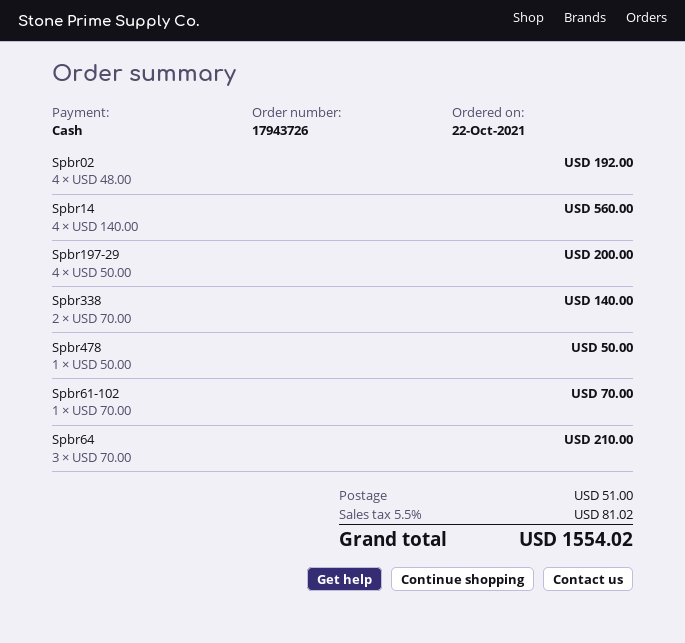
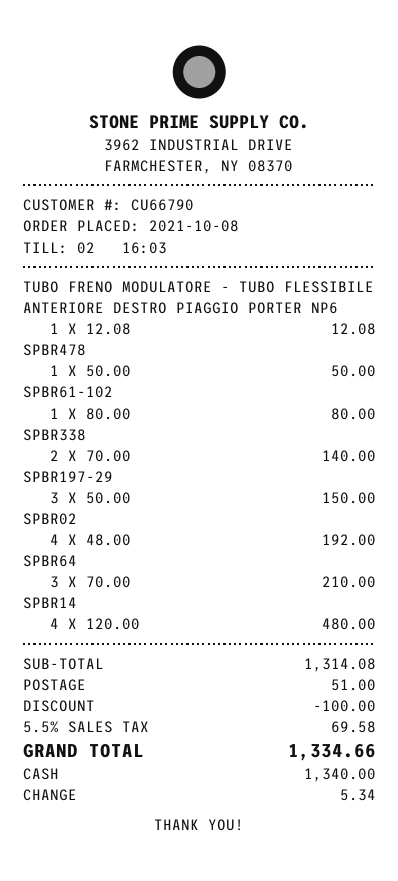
order date: 2021-10-22 -> 2021-10-08
Spbr14: 4 x 140.00 = 560.00 -> 4 x 120.00 = 480.00
Spbr197-29: 4 x 50.00 = 200.00 -> 3 x 50.00 = 150.00
Spbr61-102: 1 x 70.00 = 70.00 -> 1 x 80.00 = 80.00
TUBO FRENO MODULATORE - TUBO FLESSIBILE ANTERIORE DESTRO PIAGGIO PORTER NP6: none -> 1 x 12.08 = 12.08
discount: none -> 100.00
tax: 5.5% = 81.02 -> 5.5% = 69.58
total: 1554.02 -> 1334.66

